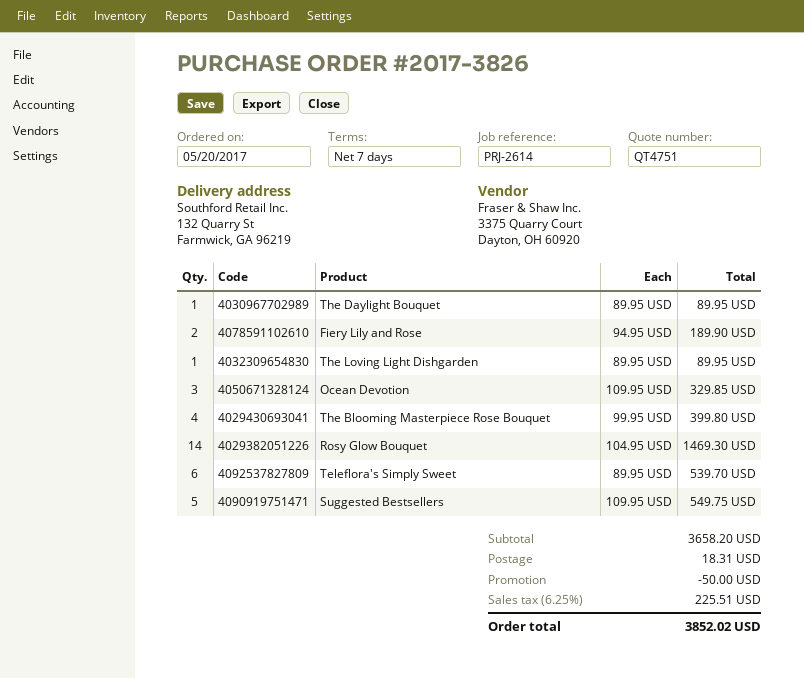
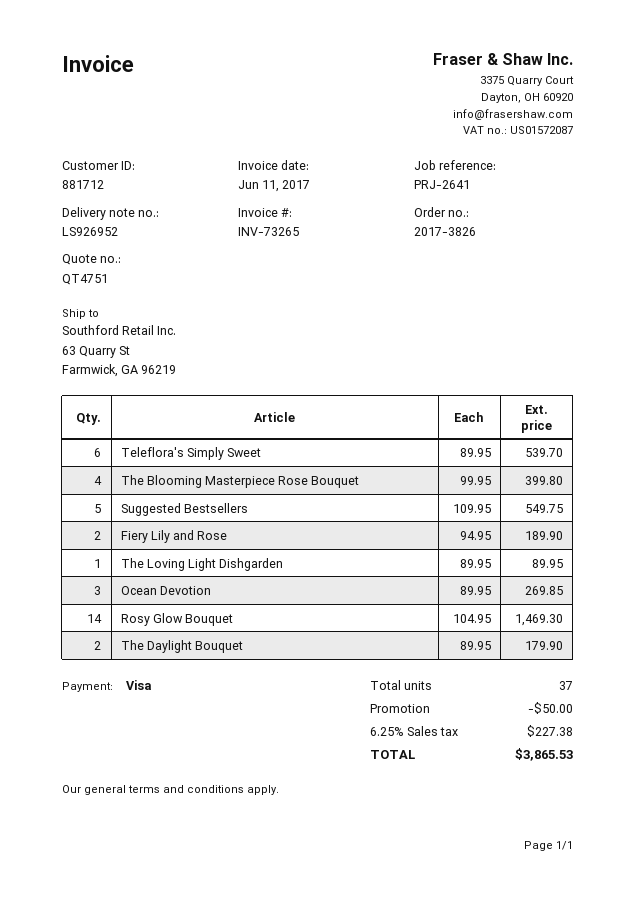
reference: PRJ-2614 -> PRJ-2641
ship to: 132 Quarry St, Farmwick, GA 96219 -> 63 Quarry St, Farmwick, GA 96219
The Daylight Bouquet: 1 x 89.95 = 89.95 -> 2 x 89.95 = 179.90
Ocean Devotion: 3 x 109.95 = 329.85 -> 3 x 89.95 = 269.85
shipping: 18.31 -> none
tax: 6.25% = 225.51 -> 6.25% = 227.38
total: 3852.02 -> 3865.53

